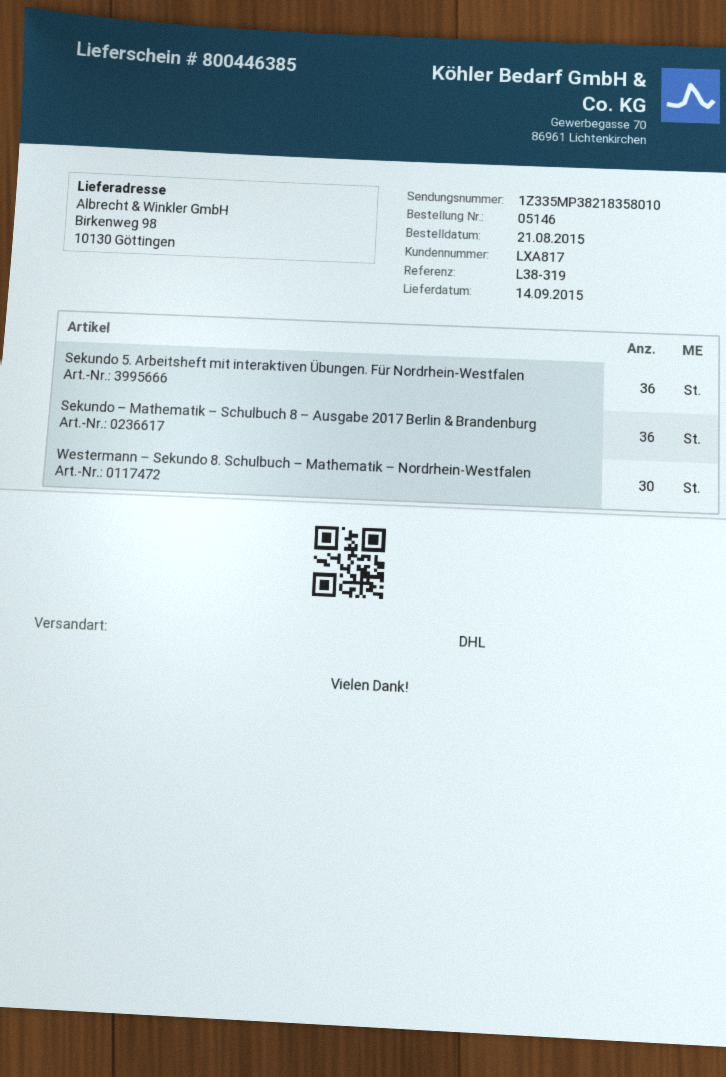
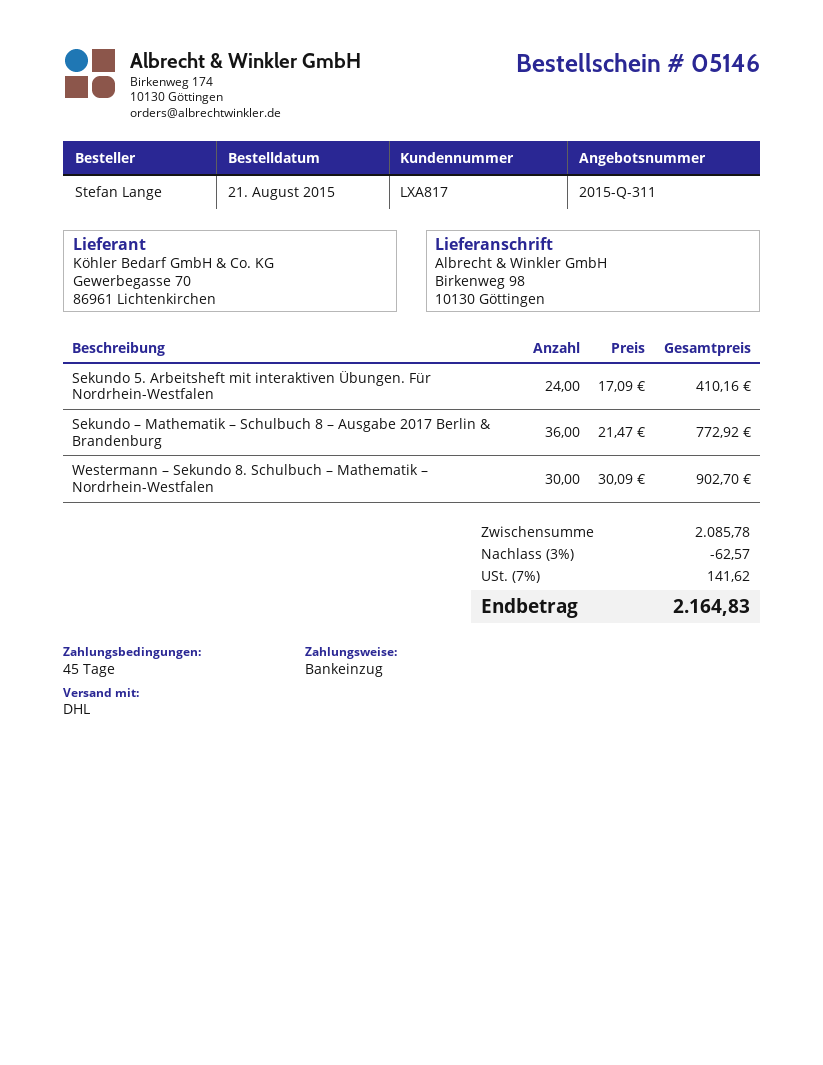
Sekundo 5. Arbeitsheft mit interaktiven Übungen. Für Nordrhein-Westfalen: 36 -> 24

